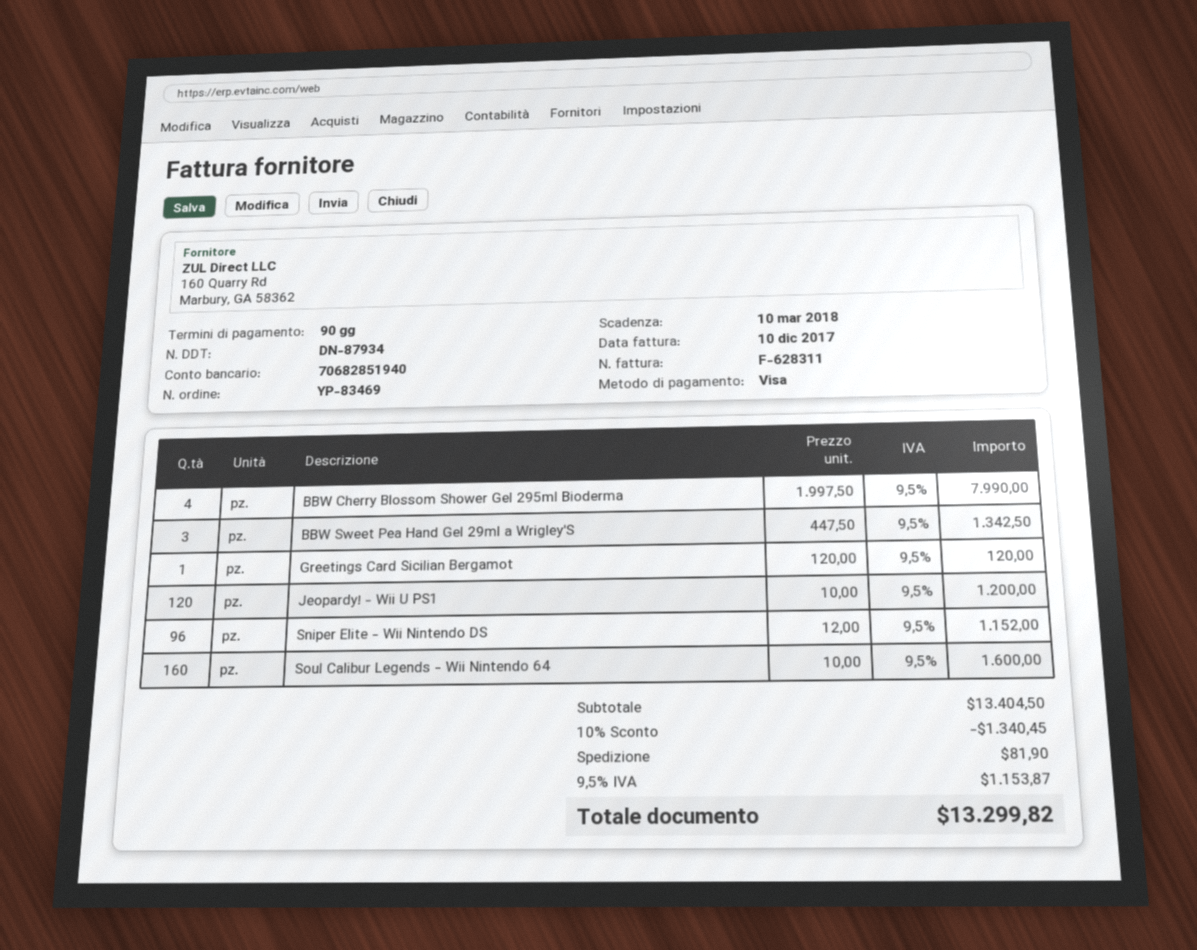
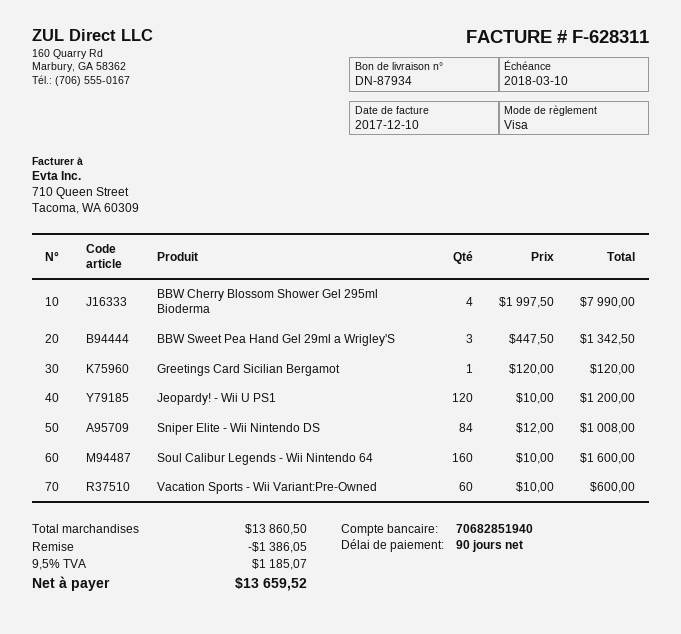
Sniper Elite - Wii Nintendo DS: 96 x 12.00 = 1152.00 -> 84 x 12.00 = 1008.00
Vacation Sports - Wii Variant:Pre-Owned: none -> 60 x 10.00 = 600.00
subtotal: 13404.50 -> 13860.50
discount: 1340.45 -> 1386.05
shipping: 81.90 -> none
tax: 9.5% = 1153.87 -> 9.5% = 1185.07
total: 13299.82 -> 13659.52

